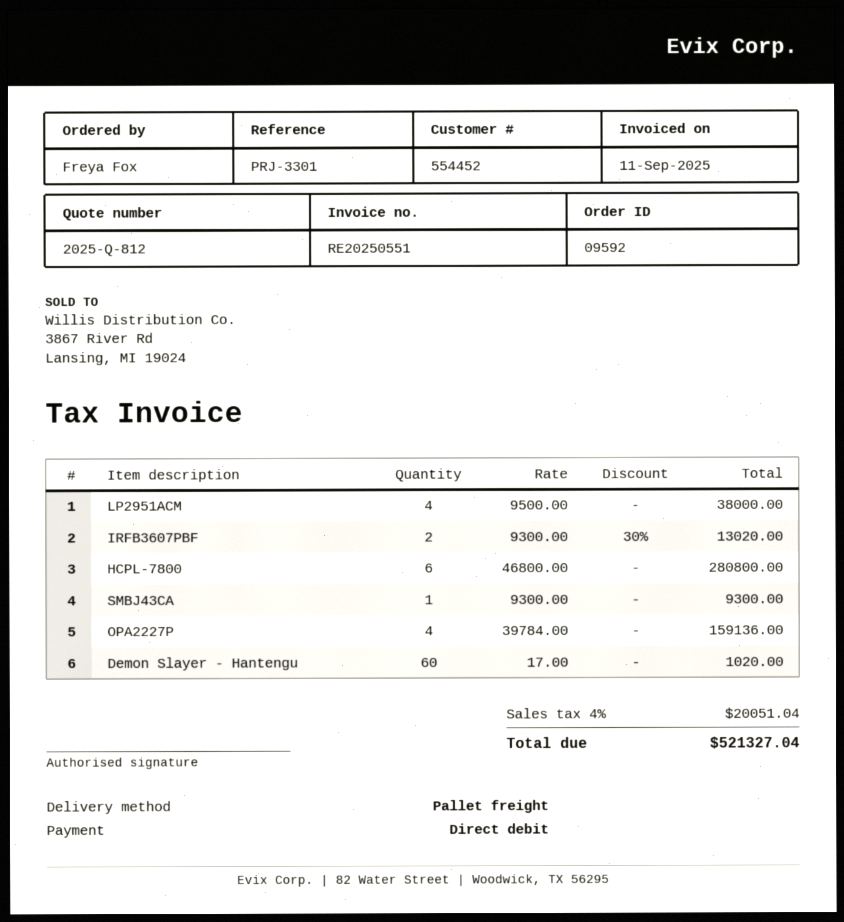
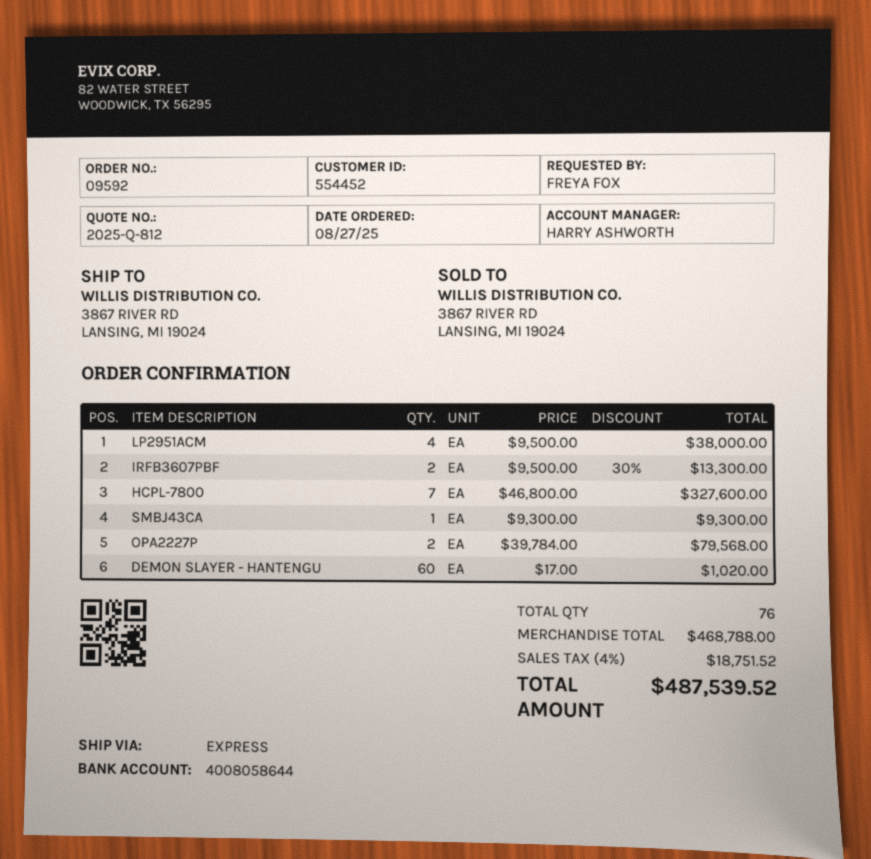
shipping method: pallet freight -> express
IRFB3607PBF: 2 x 9300.00 - 30% = 13020.00 -> 2 x 9500.00 - 30% = 13300.00
HCPL-7800: 6 x 46800.00 = 280800.00 -> 7 x 46800.00 = 327600.00
OPA2227P: 4 x 39784.00 = 159136.00 -> 2 x 39784.00 = 79568.00
tax: 4% = 20051.04 -> 4% = 18751.52
total: 521327.04 -> 487539.52

